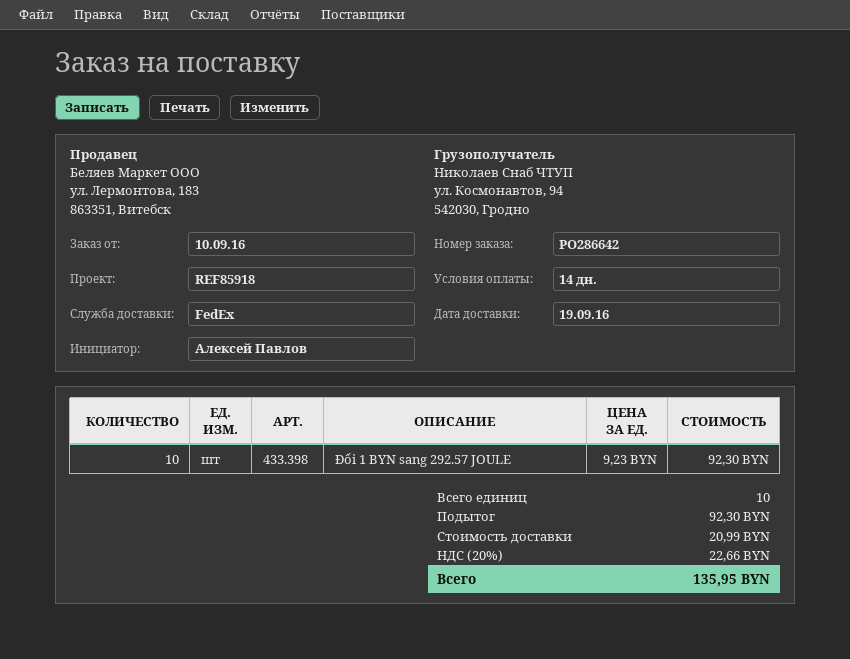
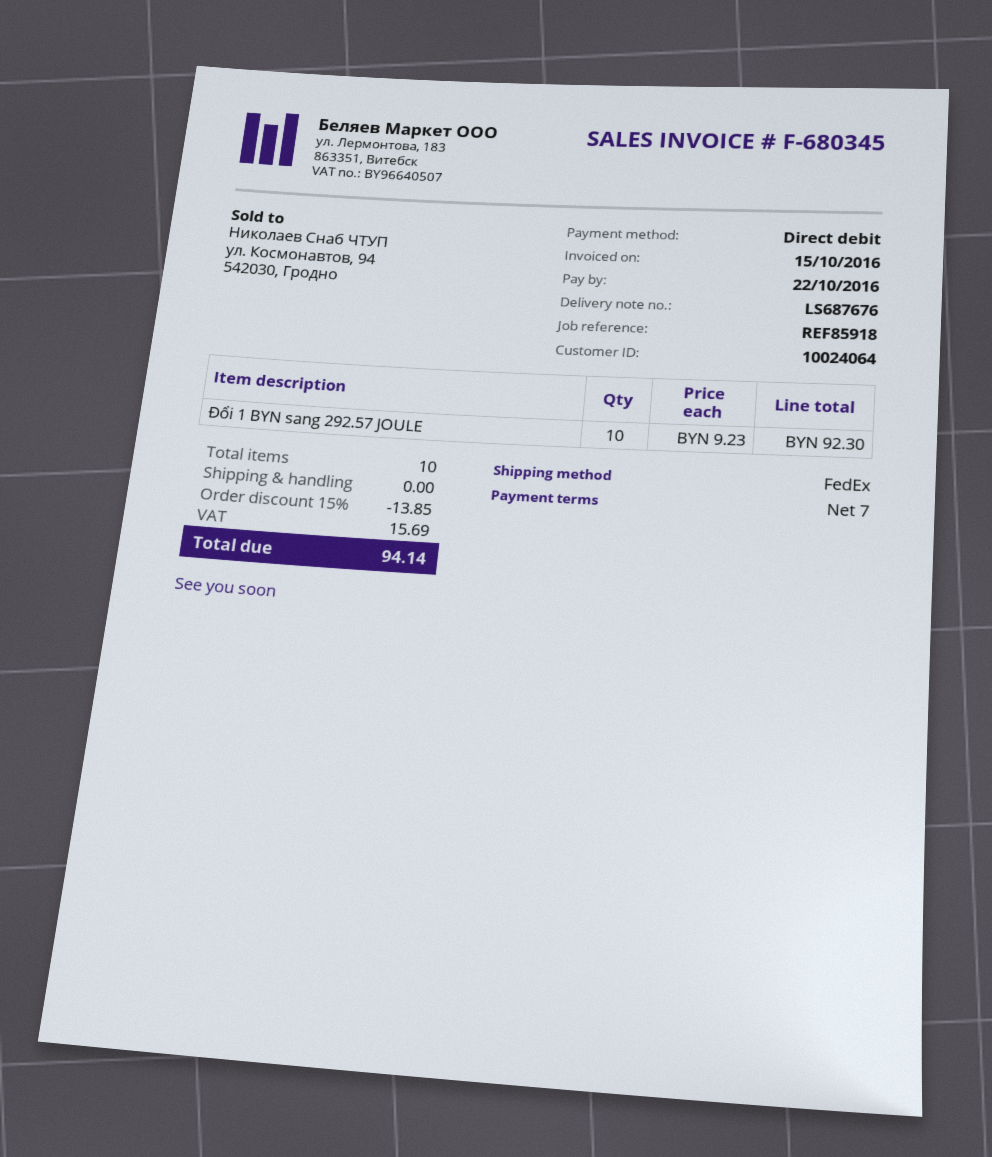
payment terms: 14 days -> 7 days
discount: none -> 15% = 13.85
shipping: 20.99 -> 0.00
tax: 22.66 -> 15.69
total: 135.95 -> 94.14

